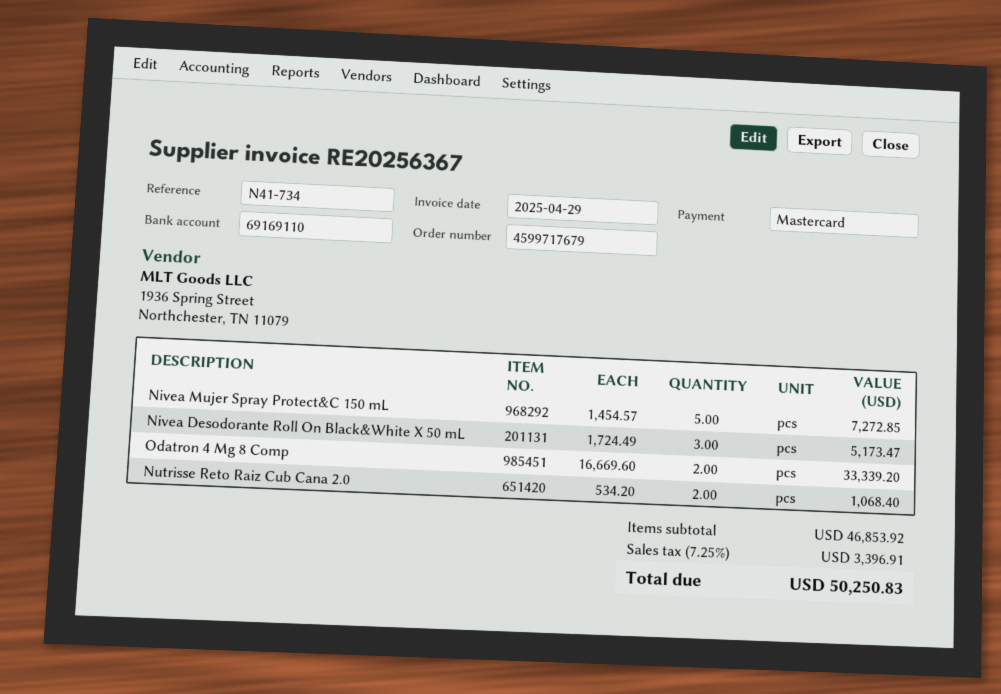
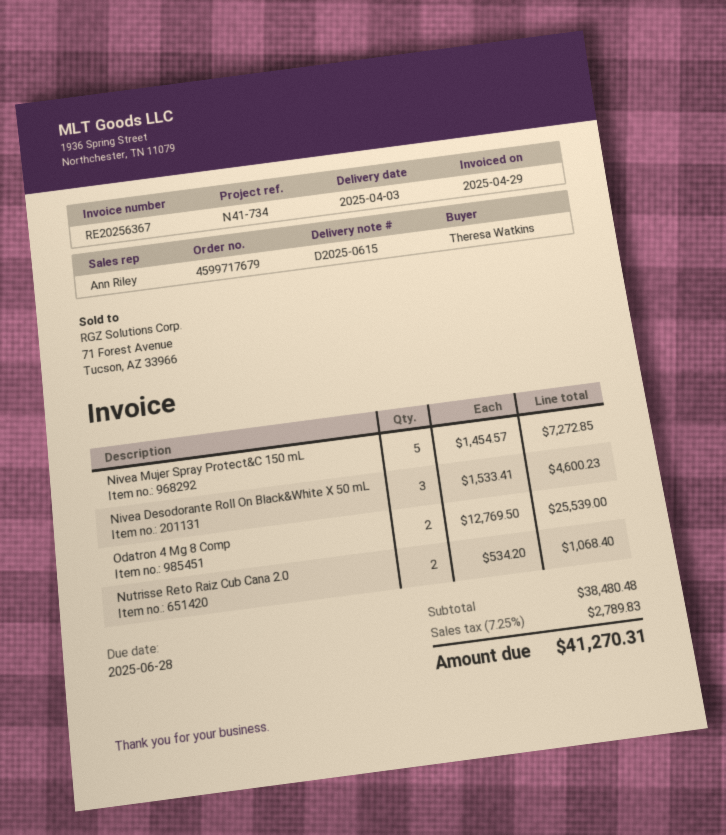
Nivea Desodorante Roll On Black&White X 50 mL: 3 x 1724.49 = 5173.47 -> 3 x 1533.41 = 4600.23
Odatron 4 Mg 8 Comp: 2 x 16669.60 = 33339.20 -> 2 x 12769.50 = 25539.00
subtotal: 46853.92 -> 38480.48
tax: 7.25% = 3396.91 -> 7.25% = 2789.83
total: 50250.83 -> 41270.31

